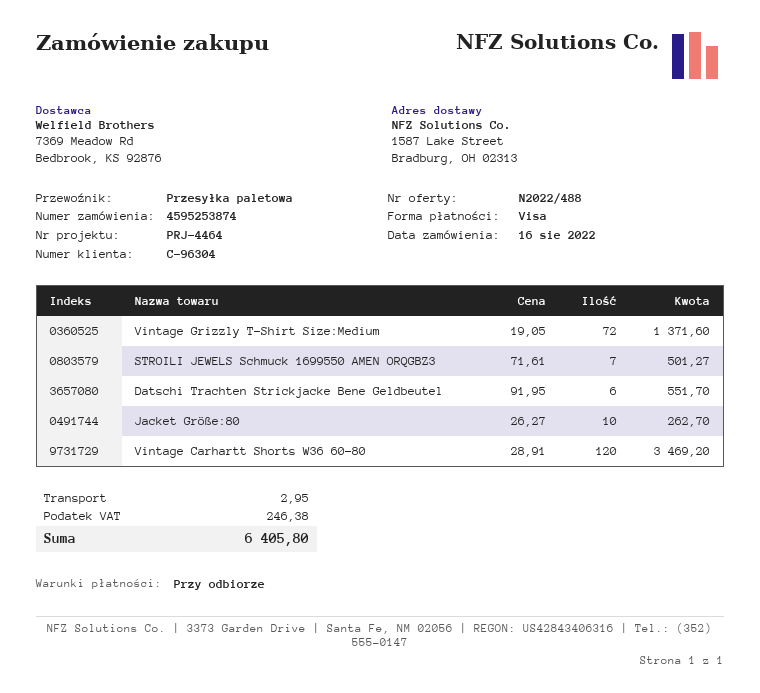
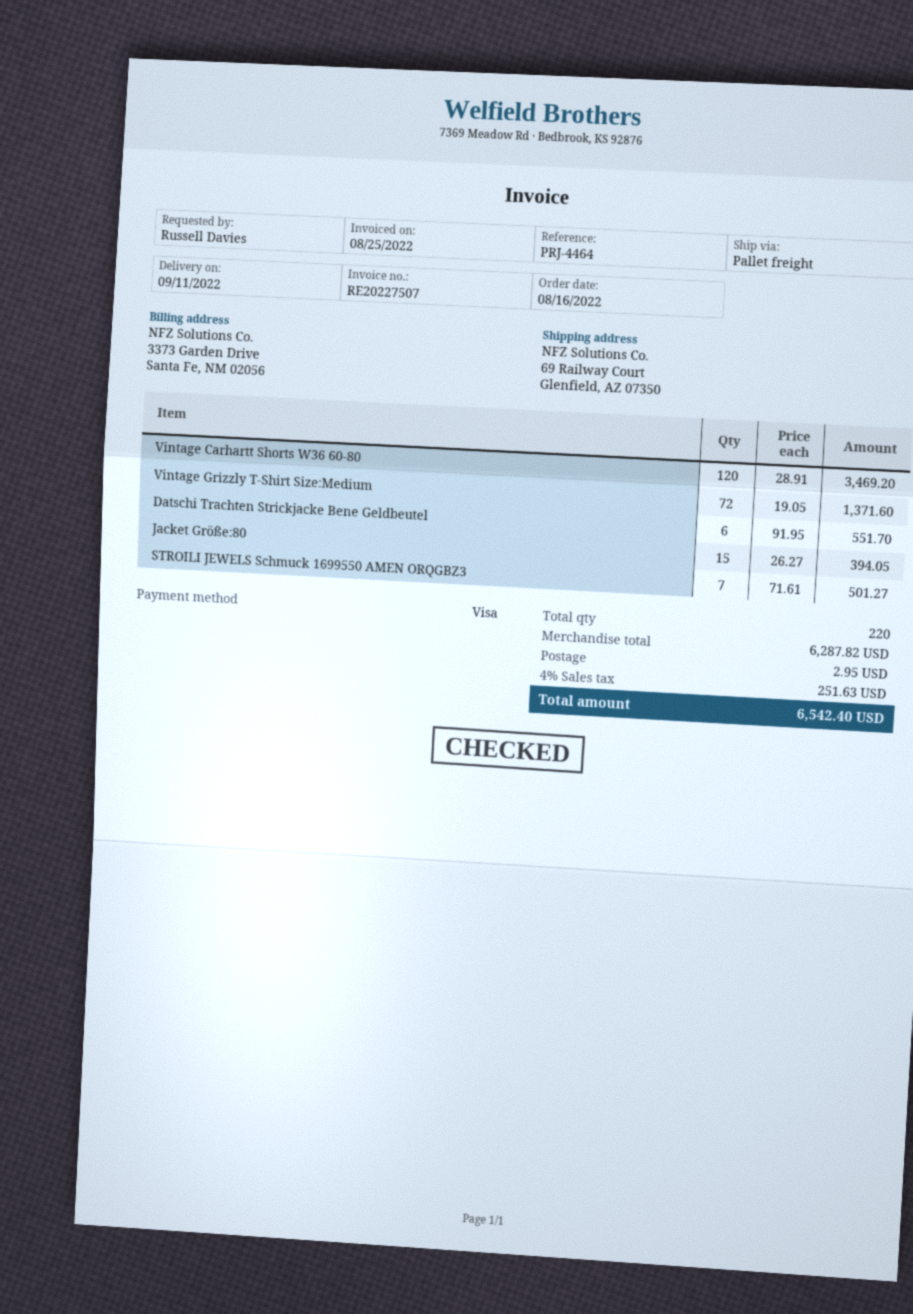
ship to: 1587 Lake Street, Bradburg, OH 02313 -> 69 Railway Court, Glenfield, AZ 07350
Jacket Größe:80: 10 x 26.27 = 262.70 -> 15 x 26.27 = 394.05
tax: 246.38 -> 251.63
total: 6405.80 -> 6542.40

